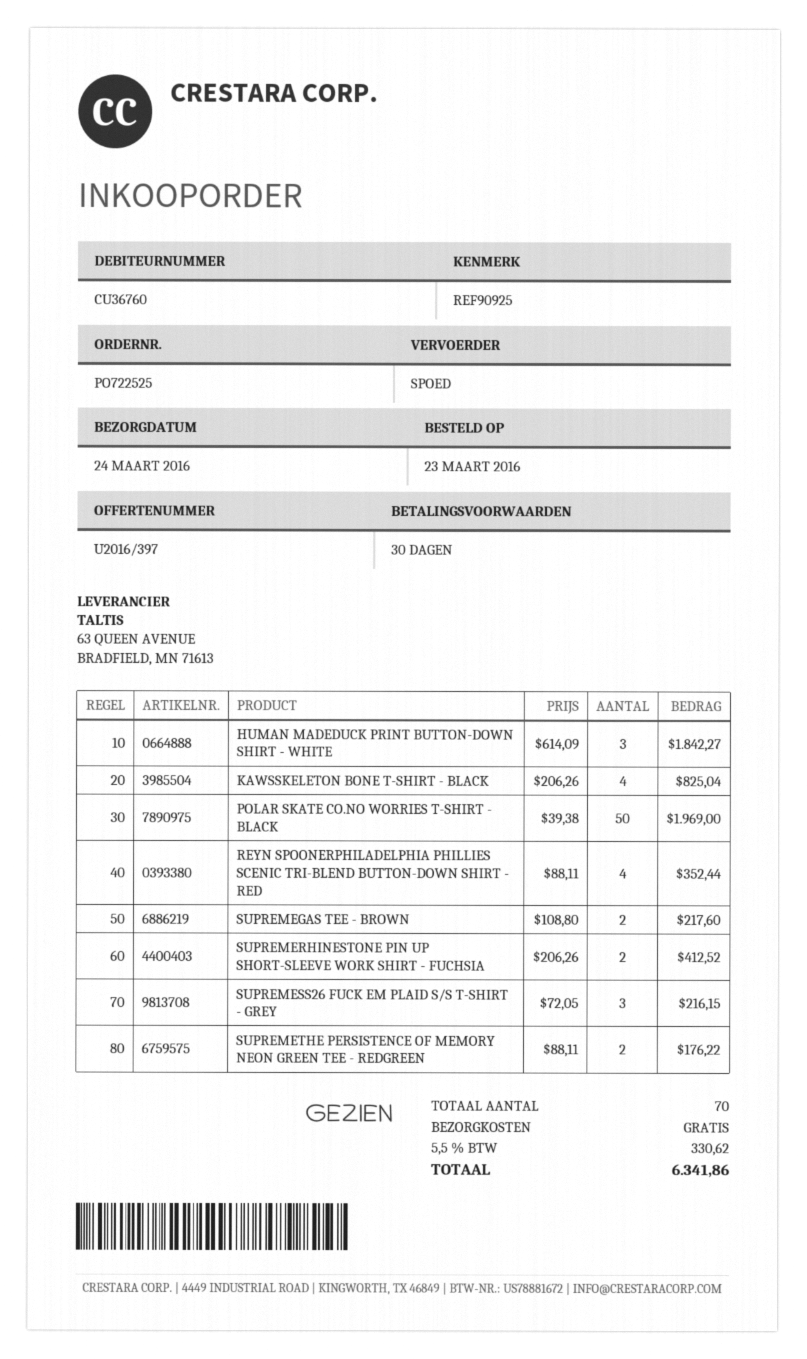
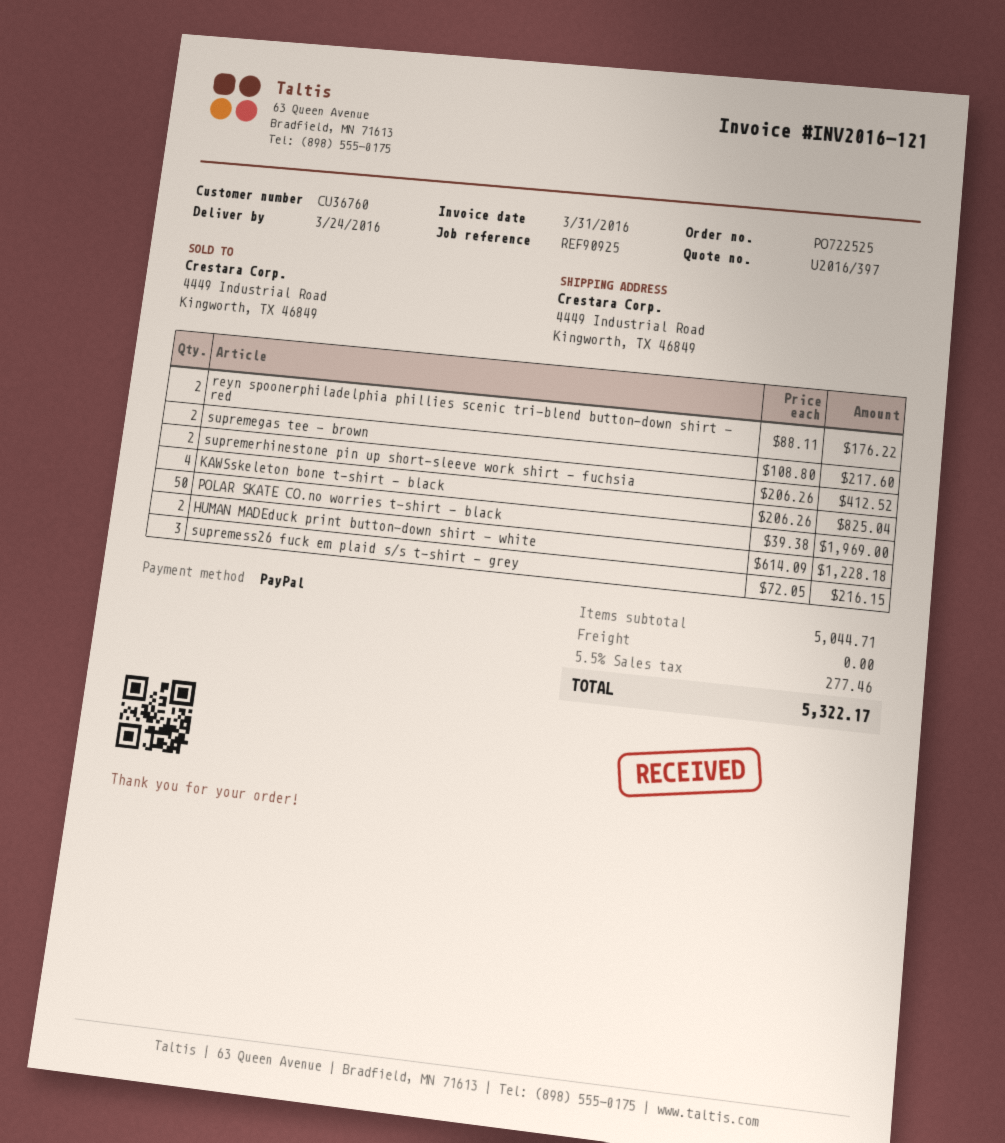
HUMAN MADEDUCK PRINT BUTTON-DOWN SHIRT - WHITE: 3 x 614.09 = 1842.27 -> 2 x 614.09 = 1228.18
REYN SPOONERPHILADELPHIA PHILLIES SCENIC TRI-BLEND BUTTON-DOWN SHIRT - RED: 4 x 88.11 = 352.44 -> 2 x 88.11 = 176.22
SUPREMETHE PERSISTENCE OF MEMORY NEON GREEN TEE - REDGREEN: 2 x 88.11 = 176.22 -> none
tax: 5.5% = 330.62 -> 5.5% = 277.46
total: 6341.86 -> 5322.17

